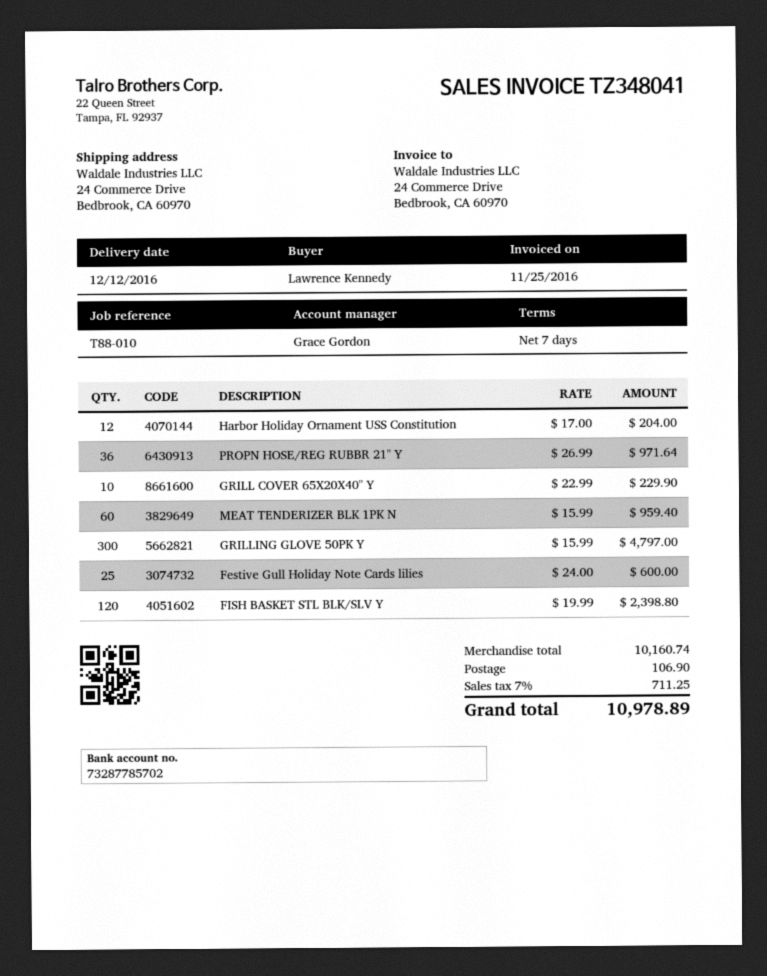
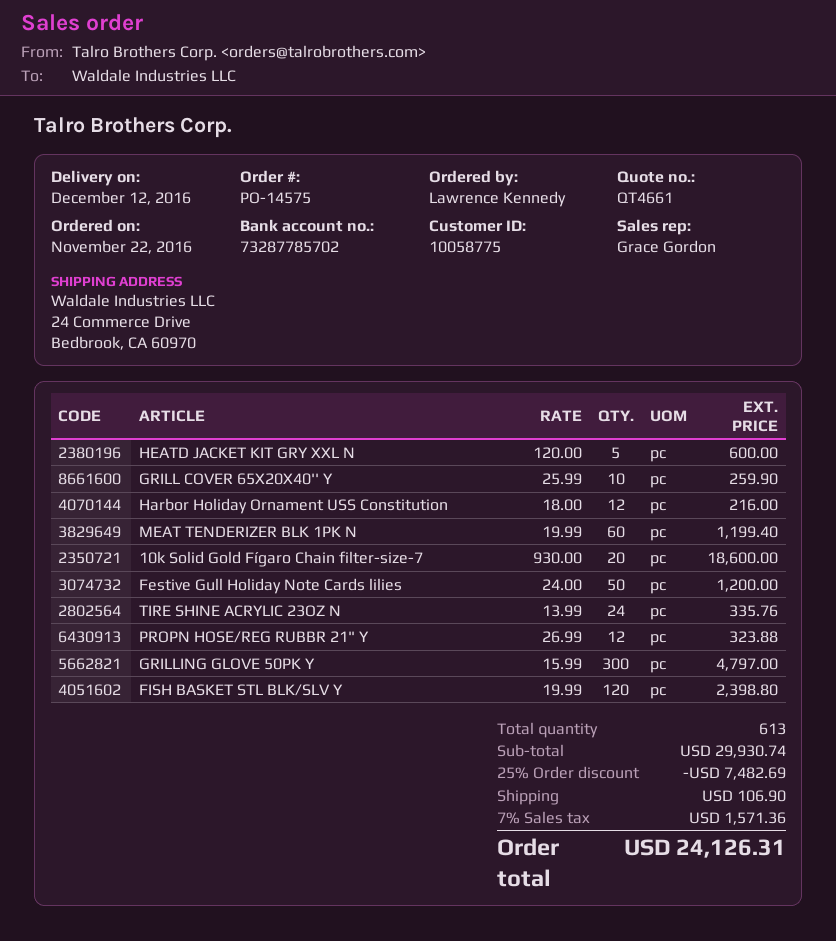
Harbor Holiday Ornament USS Constitution: 12 x 17.00 = 204.00 -> 12 x 18.00 = 216.00
PROPN HOSE/REG RUBBR 21" Y: 36 x 26.99 = 971.64 -> 12 x 26.99 = 323.88
GRILL COVER 65X20X40'' Y: 10 x 22.99 = 229.90 -> 10 x 25.99 = 259.90
MEAT TENDERIZER BLK 1PK N: 60 x 15.99 = 959.40 -> 60 x 19.99 = 1199.40
Festive Gull Holiday Note Cards lilies: 25 x 24.00 = 600.00 -> 50 x 24.00 = 1200.00
HEATD JACKET KIT GRY XXL N: none -> 5 x 120.00 = 600.00
10k Solid Gold Fígaro Chain filter-size-7: none -> 20 x 930.00 = 18600.00
TIRE SHINE ACRYLIC 23OZ N: none -> 24 x 13.99 = 335.76
subtotal: 10160.74 -> 29930.74
discount: none -> 25% = 7482.69
tax: 7% = 711.25 -> 7% = 1571.36
total: 10978.89 -> 24126.31

